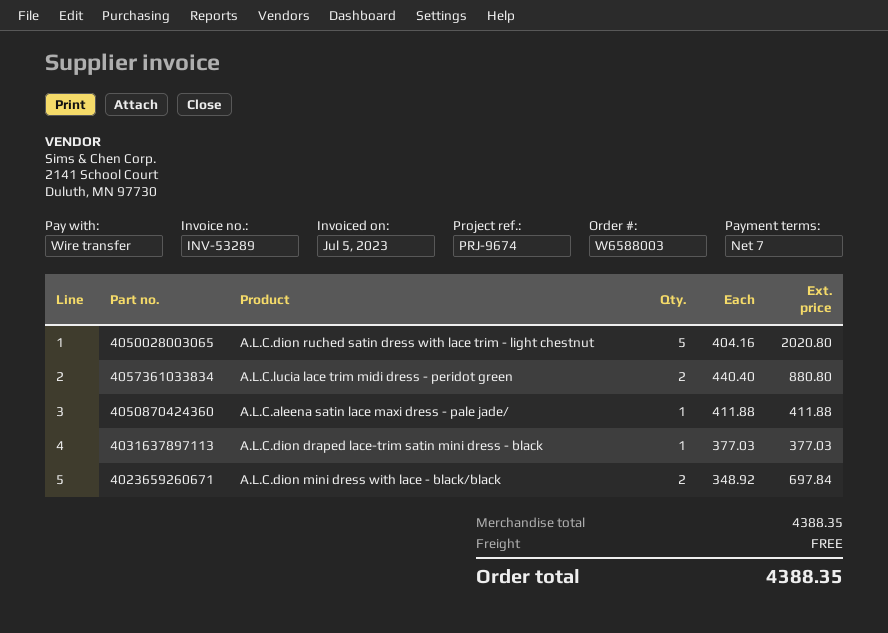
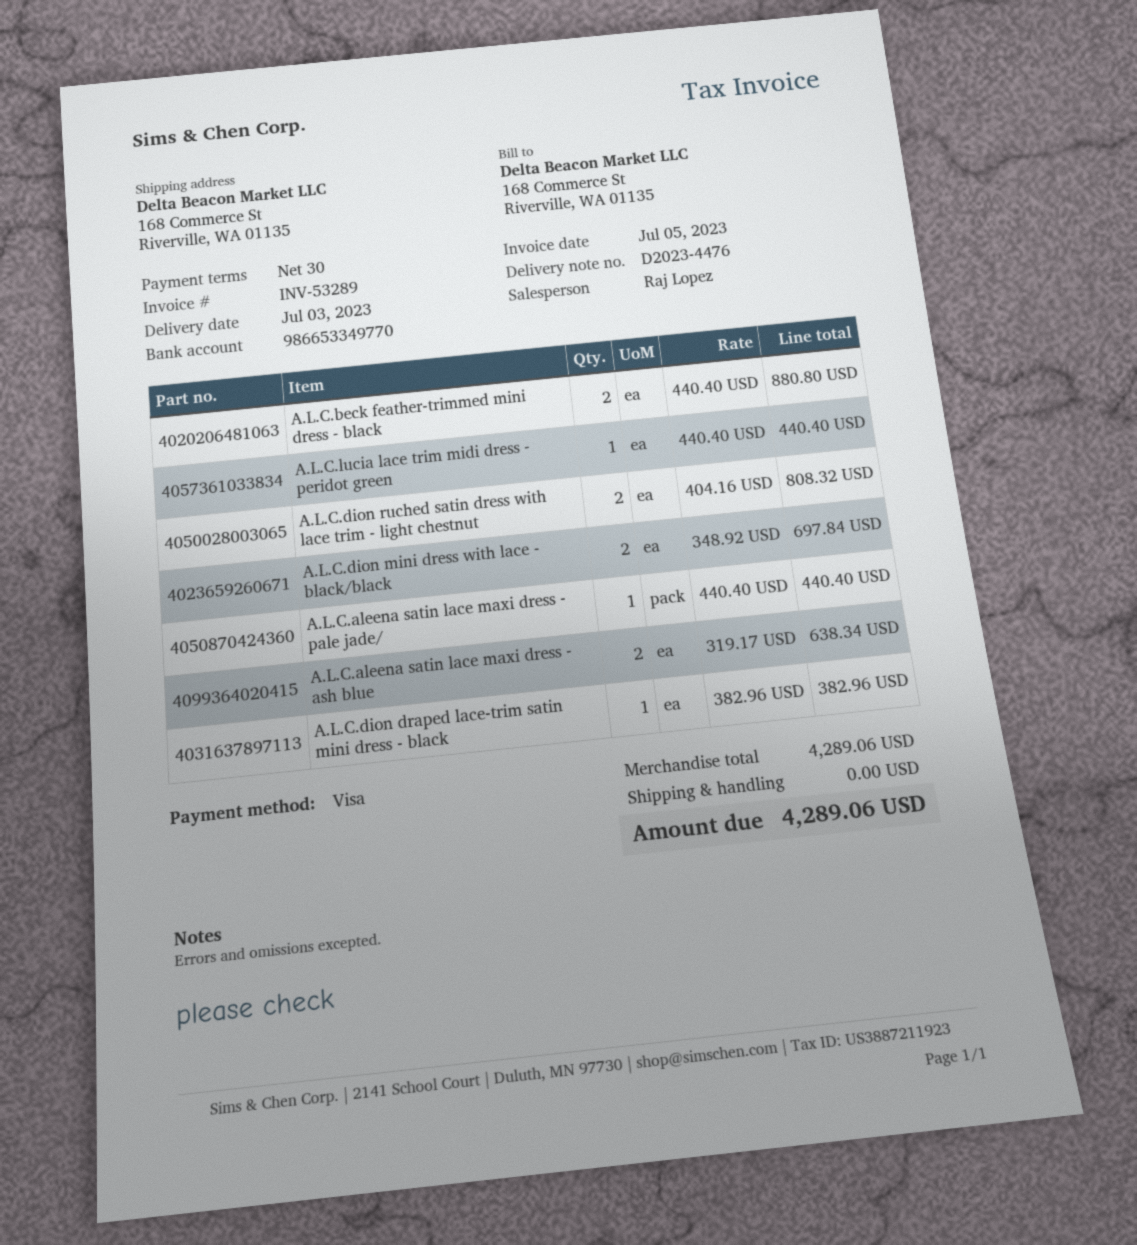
payment terms: 7 days -> 30 days
payment method: bank transfer -> Visa
A.L.C.dion ruched satin dress with lace trim - light chestnut: 5 x 404.16 = 2020.80 -> 2 x 404.16 = 808.32
A.L.C.lucia lace trim midi dress - peridot green: 2 x 440.40 = 880.80 -> 1 x 440.40 = 440.40
A.L.C.aleena satin lace maxi dress - pale jade/: 1 x 411.88 = 411.88 -> 1 x 440.40 = 440.40
A.L.C.dion draped lace-trim satin mini dress - black: 1 x 377.03 = 377.03 -> 1 x 382.96 = 382.96
A.L.C.beck feather-trimmed mini dress - black: none -> 2 x 440.40 = 880.80
A.L.C.aleena satin lace maxi dress - ash blue: none -> 2 x 319.17 = 638.34
subtotal: 4388.35 -> 4289.06
total: 4388.35 -> 4289.06

